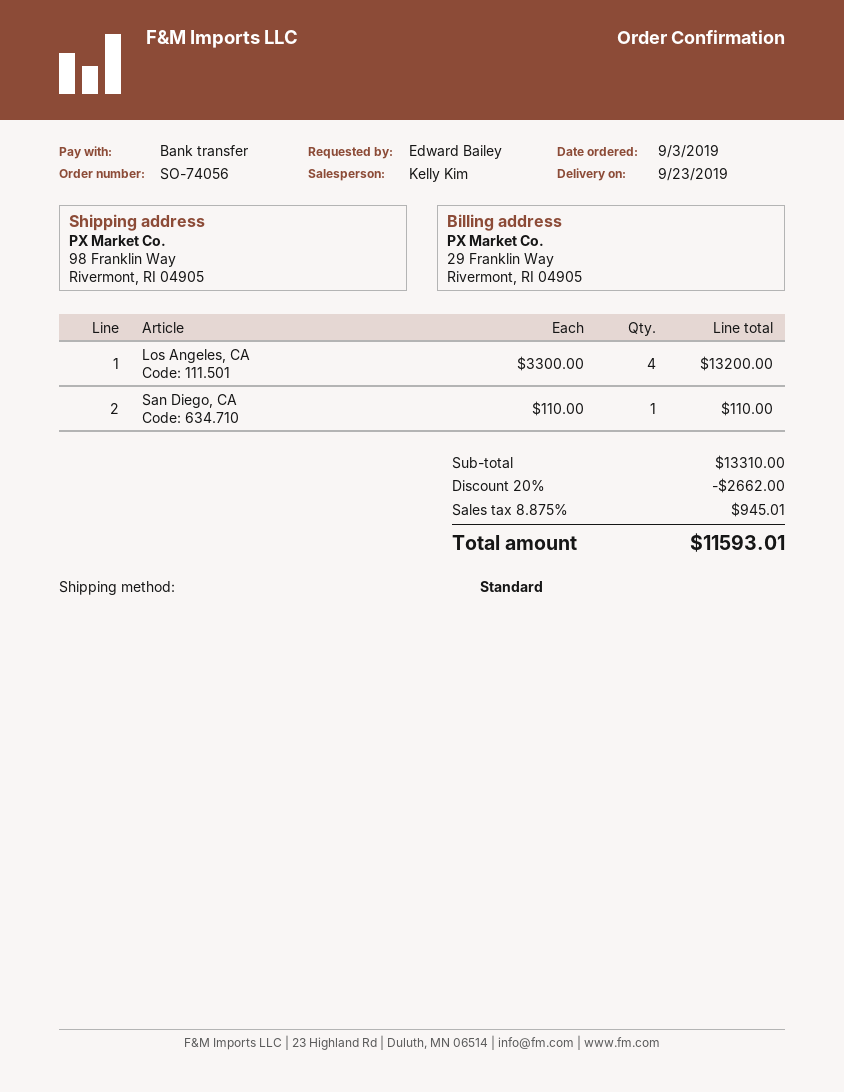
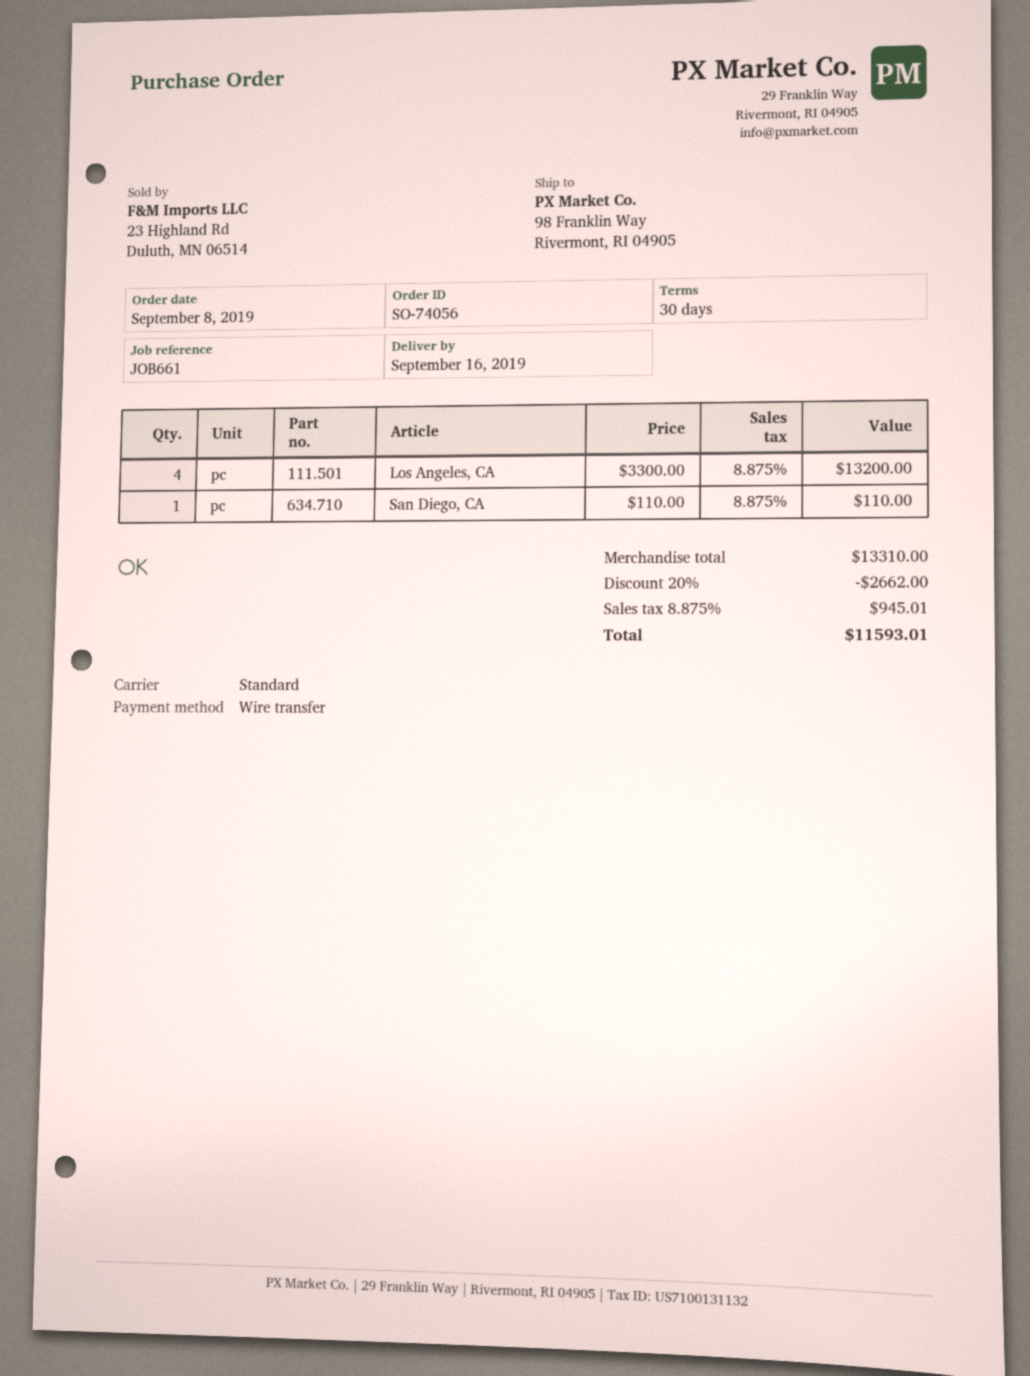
order date: 2019-09-03 -> 2019-09-08
delivery date: 2019-09-23 -> 2019-09-16

